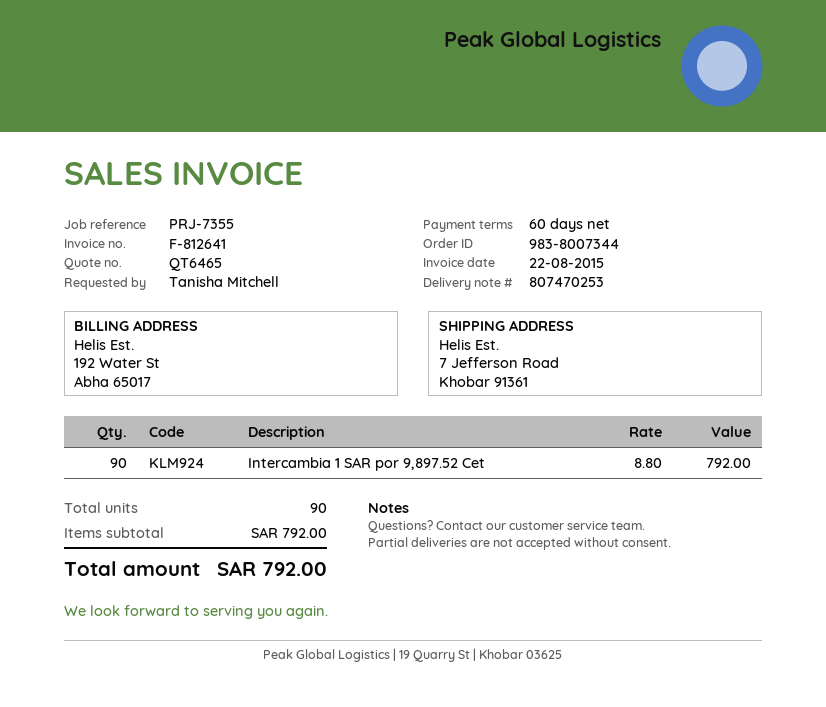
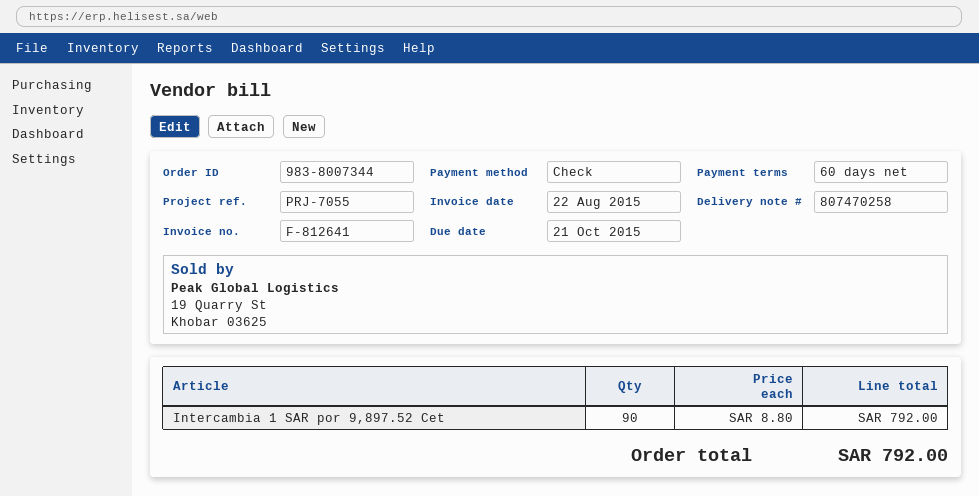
delivery note number: 807470253 -> 807470258
reference: PRJ-7355 -> PRJ-7055

